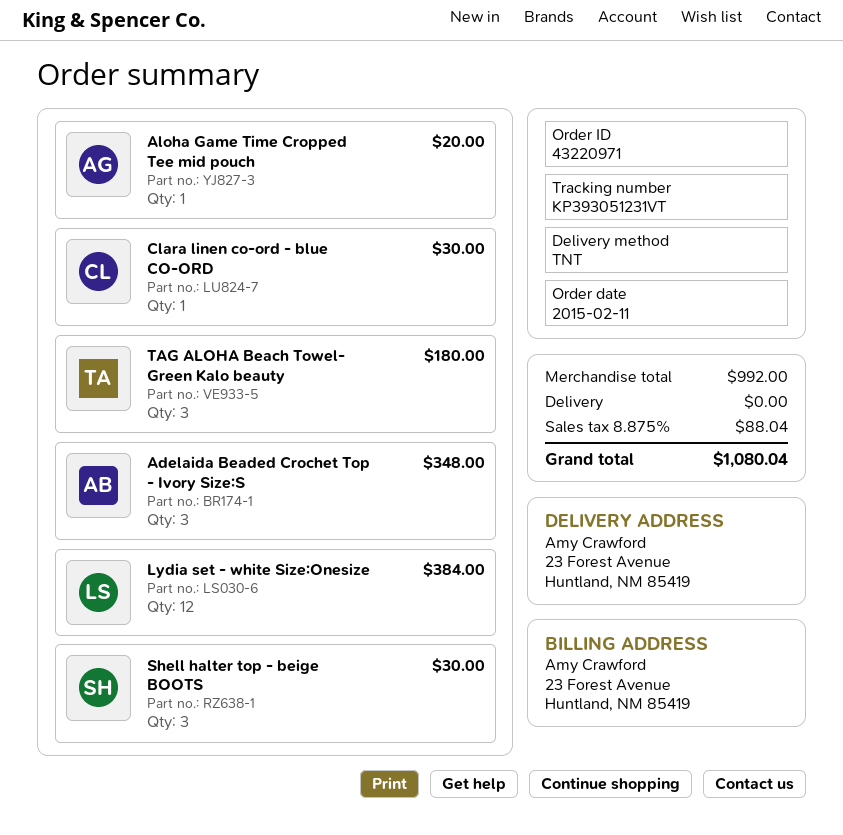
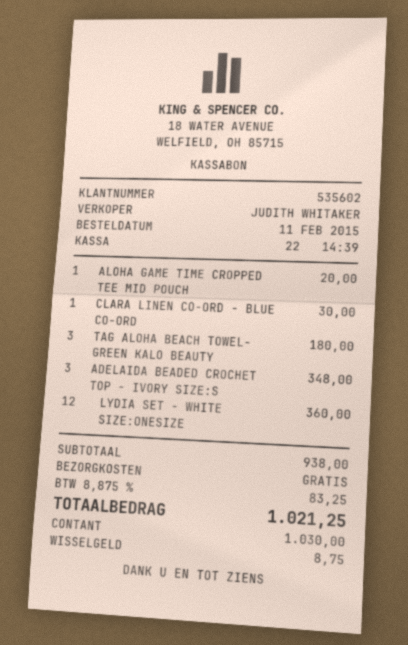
Lydia set - white Size:Onesize: 12 for 384.00 -> 12 for 360.00
Shell halter top - beige BOOTS: 3 for 30.00 -> none
subtotal: 992.00 -> 938.00
tax: 8.875% = 88.04 -> 8.875% = 83.25
total: 1080.04 -> 1021.25

